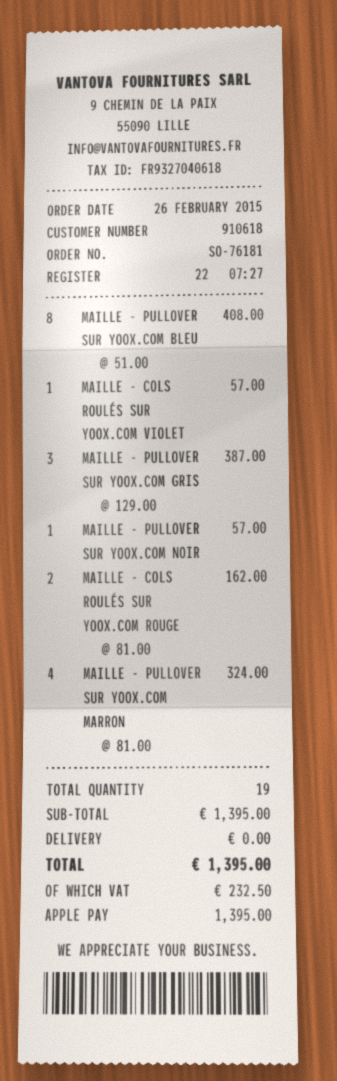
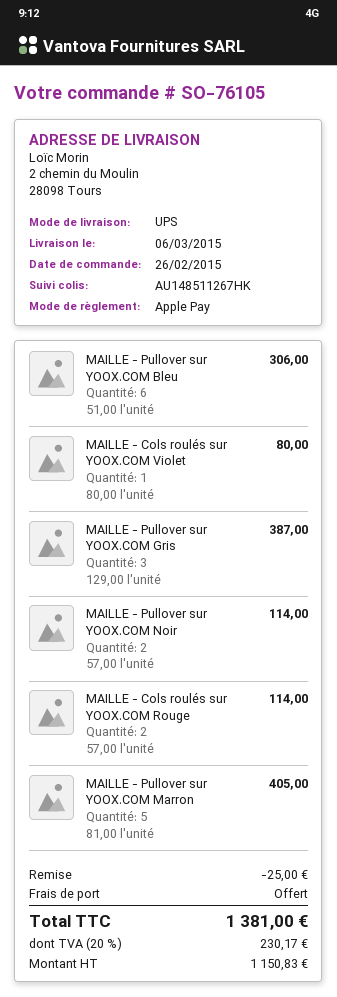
order number: SO-76181 -> SO-76105
MAILLE - PULLOVER SUR YOOX.COM BLEU: 8 x 51.00 = 408.00 -> 6 x 51.00 = 306.00
MAILLE - COLS ROULÉS SUR YOOX.COM VIOLET: 1 x 57.00 = 57.00 -> 1 x 80.00 = 80.00
MAILLE - PULLOVER SUR YOOX.COM NOIR: 1 x 57.00 = 57.00 -> 2 x 57.00 = 114.00
MAILLE - COLS ROULÉS SUR YOOX.COM ROUGE: 2 x 81.00 = 162.00 -> 2 x 57.00 = 114.00
MAILLE - PULLOVER SUR YOOX.COM MARRON: 4 x 81.00 = 324.00 -> 5 x 81.00 = 405.00
discount: none -> 25.00
tax: 232.50 -> 230.17
total: 1395.00 -> 1381.00

